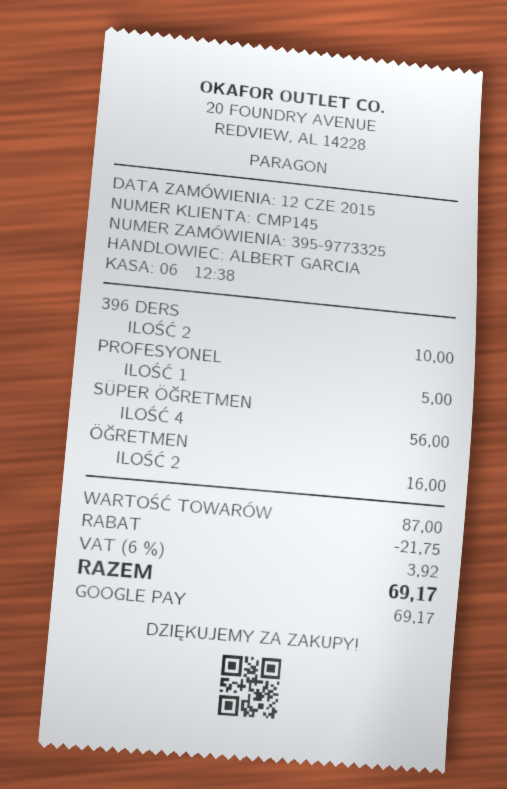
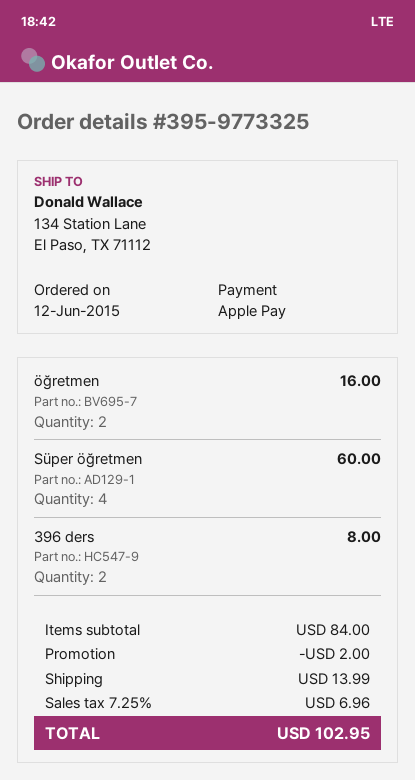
payment method: Google Pay -> Apple Pay
396 DERS: 2 for 10.00 -> 2 for 8.00
PROFESYONEL: 1 for 5.00 -> none
SÜPER ÖĞRETMEN: 4 for 56.00 -> 4 for 60.00
subtotal: 87.00 -> 84.00
discount: 21.75 -> 2.00
shipping: none -> 13.99
tax: 6% = 3.92 -> 7.25% = 6.96
total: 69.17 -> 102.95

